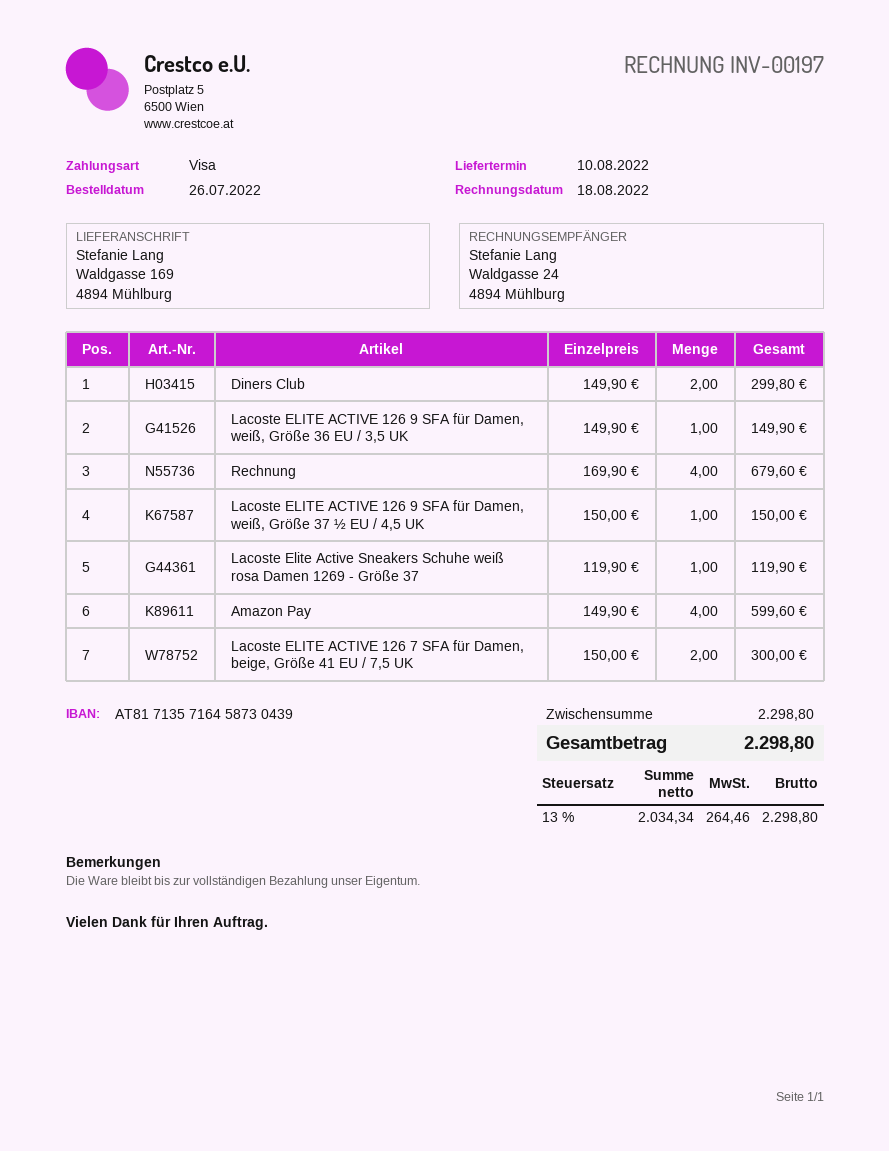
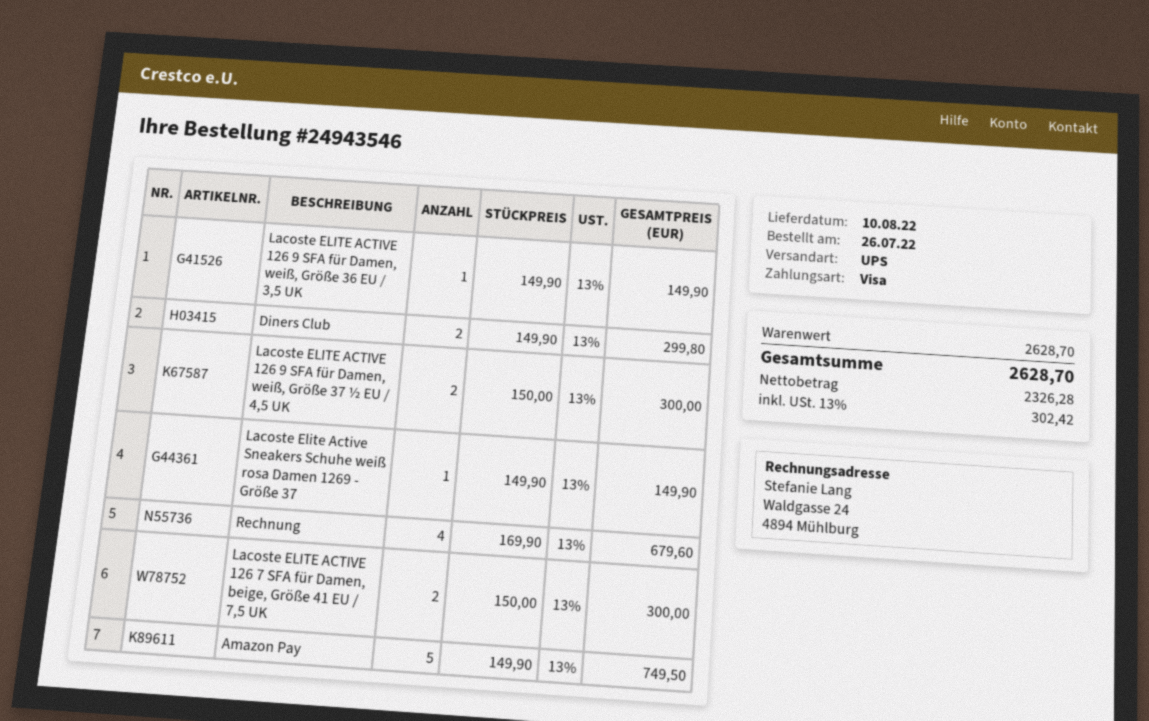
Lacoste ELITE ACTIVE 126 9 SFA für Damen, weiß, Größe 37 ½ EU / 4,5 UK: 1 x 150.00 = 150.00 -> 2 x 150.00 = 300.00
Lacoste Elite Active Sneakers Schuhe weiß rosa Damen 1269 - Größe 37: 1 x 119.90 = 119.90 -> 1 x 149.90 = 149.90
Amazon Pay: 4 x 149.90 = 599.60 -> 5 x 149.90 = 749.50
subtotal: 2298.80 -> 2628.70
net: 2034.34 -> 2326.28
tax: 13% = 264.46 -> 13% = 302.42
total: 2298.80 -> 2628.70

